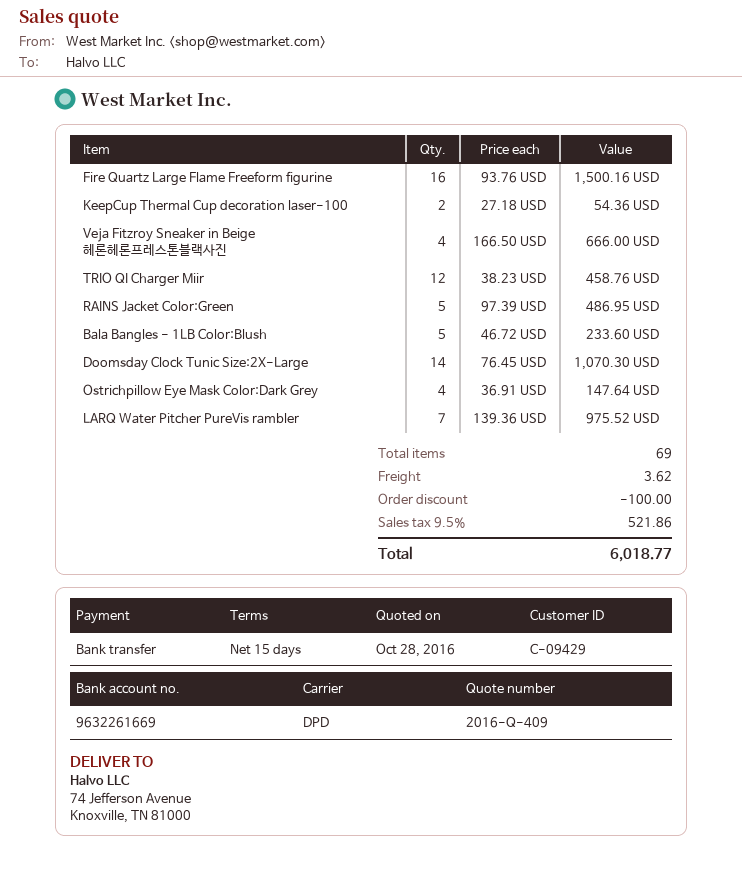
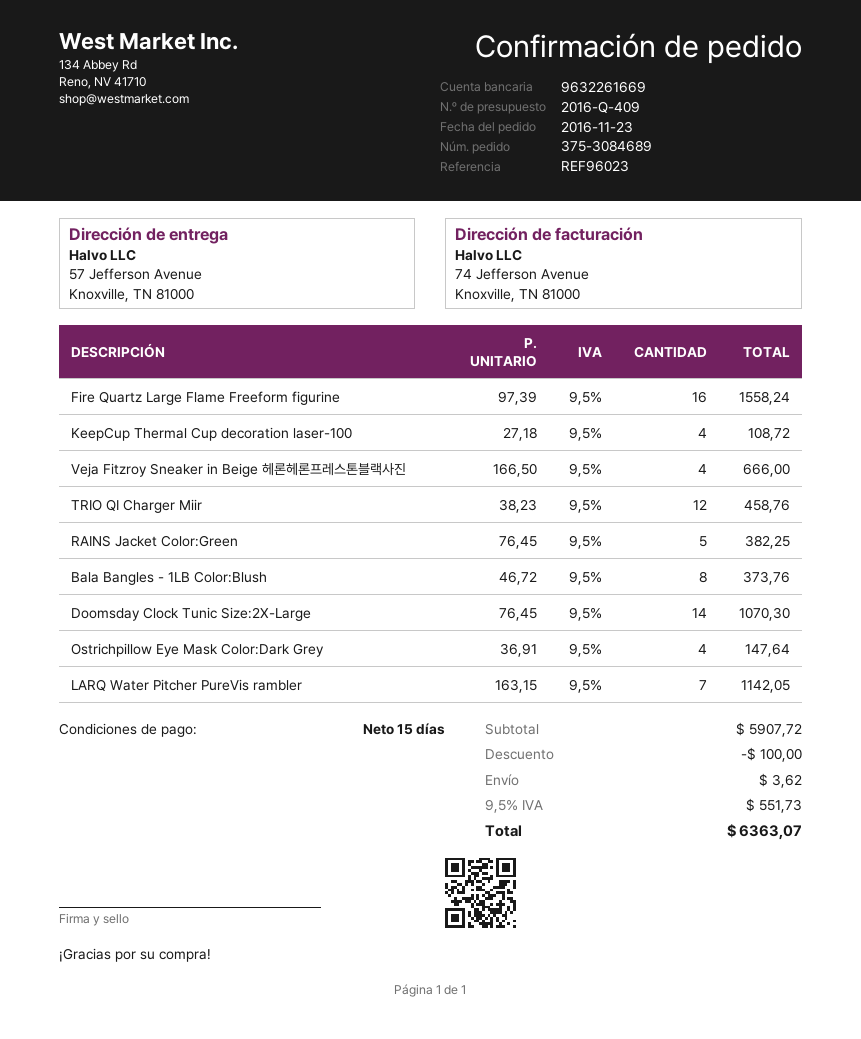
ship to: 74 Jefferson Avenue, Knoxville, TN 81000 -> 57 Jefferson Avenue, Knoxville, TN 81000
Fire Quartz Large Flame Freeform figurine: 16 x 93.76 = 1500.16 -> 16 x 97.39 = 1558.24
KeepCup Thermal Cup decoration laser-100: 2 x 27.18 = 54.36 -> 4 x 27.18 = 108.72
RAINS Jacket Color:Green: 5 x 97.39 = 486.95 -> 5 x 76.45 = 382.25
Bala Bangles - 1LB Color:Blush: 5 x 46.72 = 233.60 -> 8 x 46.72 = 373.76
LARQ Water Pitcher PureVis rambler: 7 x 139.36 = 975.52 -> 7 x 163.15 = 1142.05
tax: 9.5% = 521.86 -> 9.5% = 551.73
total: 6018.77 -> 6363.07

